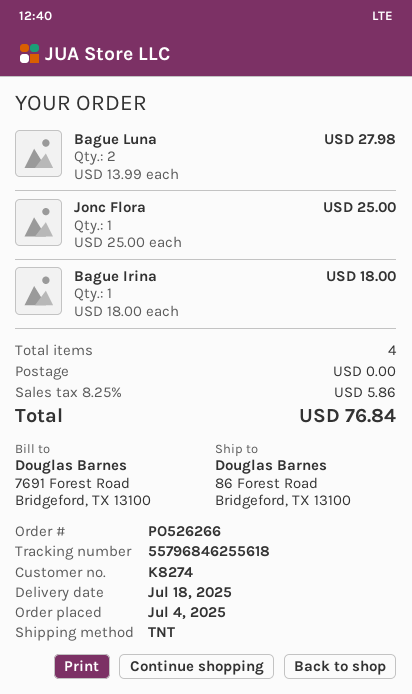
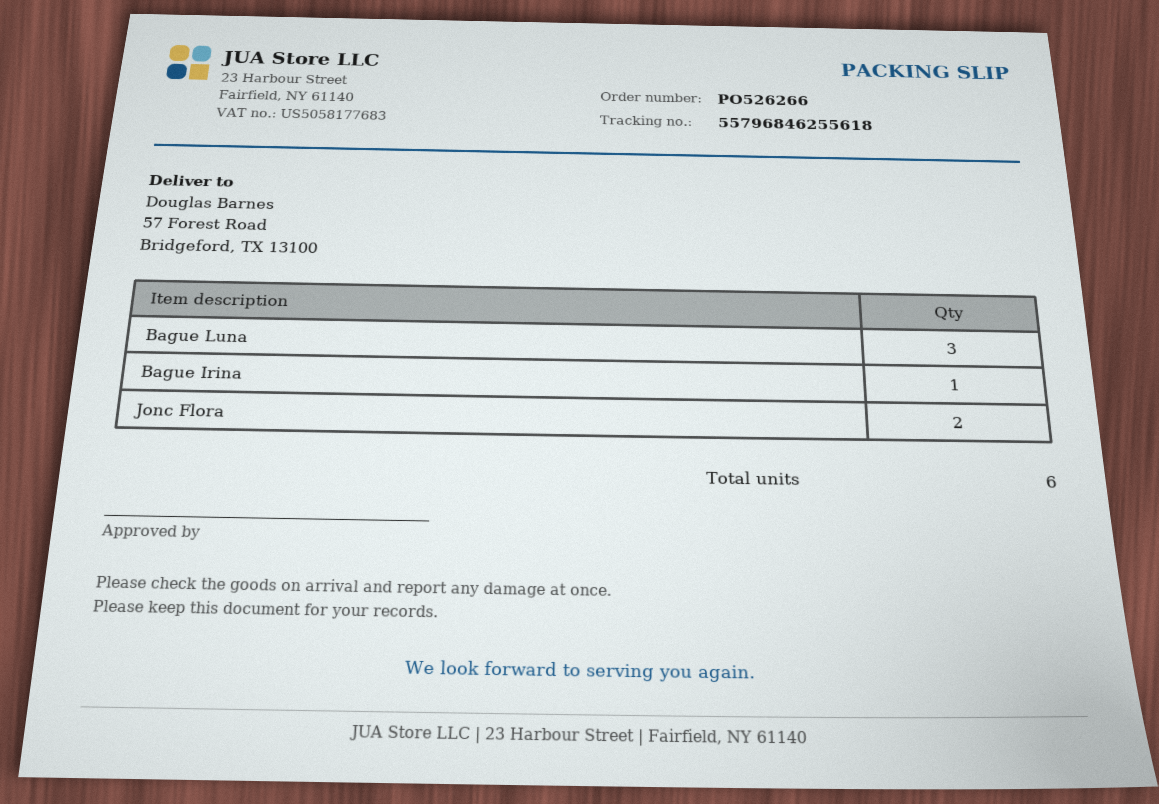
ship to: 86 Forest Road, Bridgeford, TX 13100 -> 57 Forest Road, Bridgeford, TX 13100
Bague Luna: 2 -> 3
Jonc Flora: 1 -> 2
total quantity: 4 -> 6

